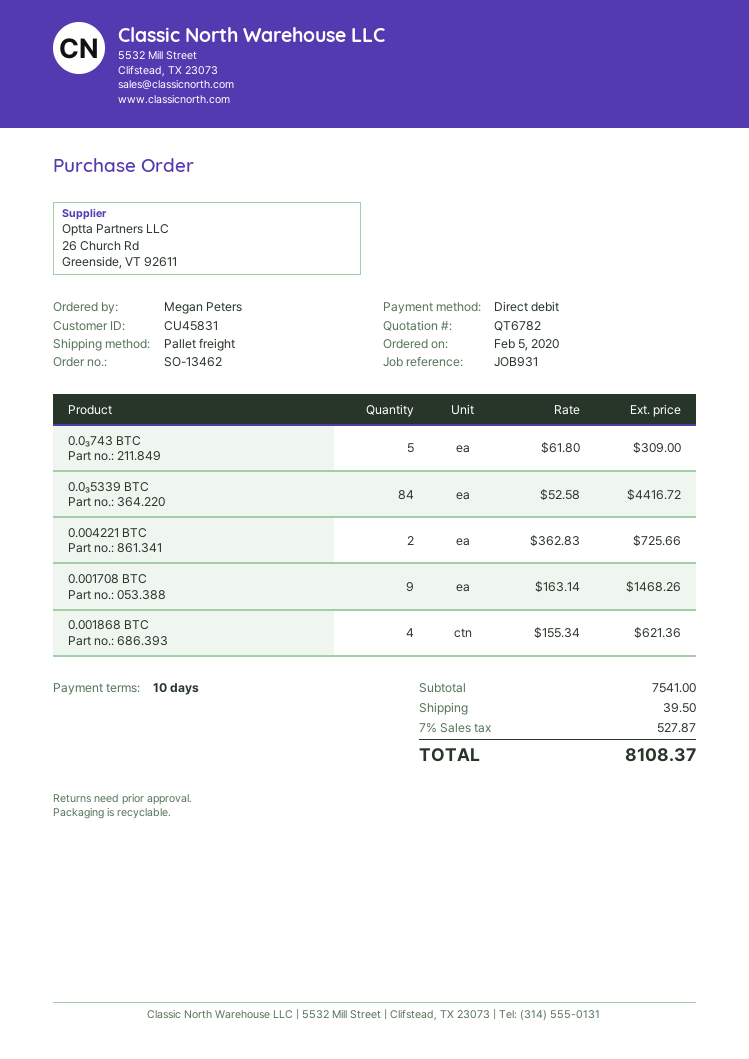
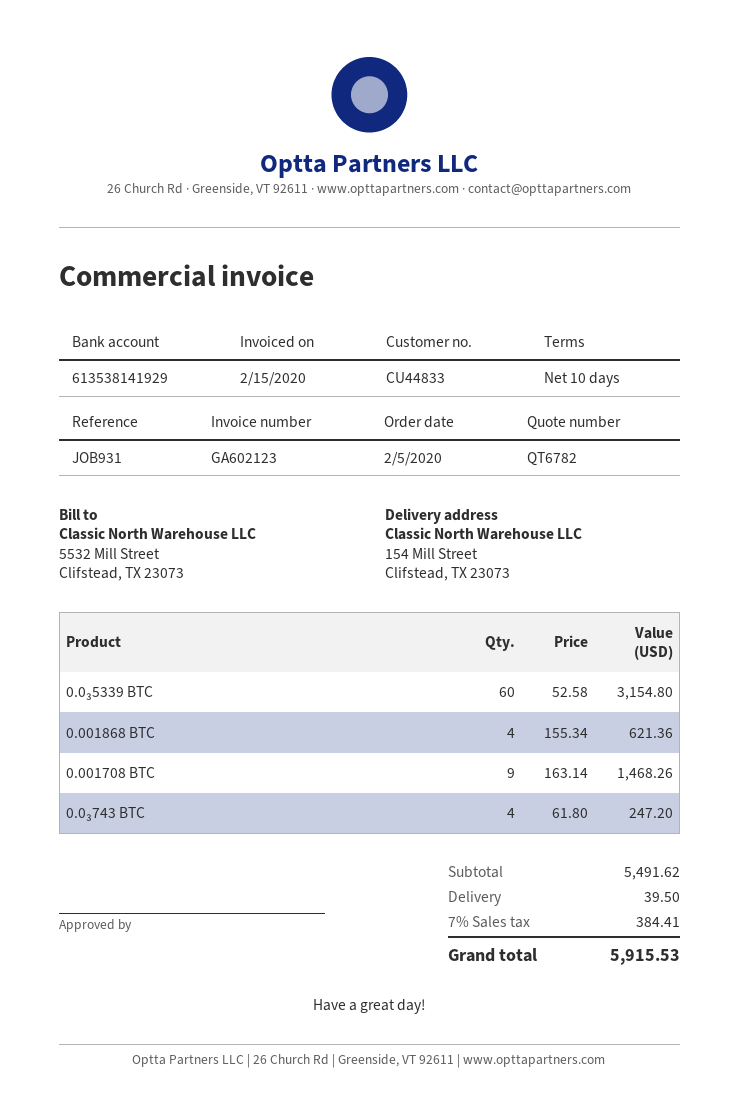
customer number: CU45831 -> CU44833
0.0₃743 BTC: 5 x 61.80 = 309.00 -> 4 x 61.80 = 247.20
0.0₃5339 BTC: 84 x 52.58 = 4416.72 -> 60 x 52.58 = 3154.80
0.004221 BTC: 2 x 362.83 = 725.66 -> none
subtotal: 7541.00 -> 5491.62
tax: 7% = 527.87 -> 7% = 384.41
total: 8108.37 -> 5915.53

